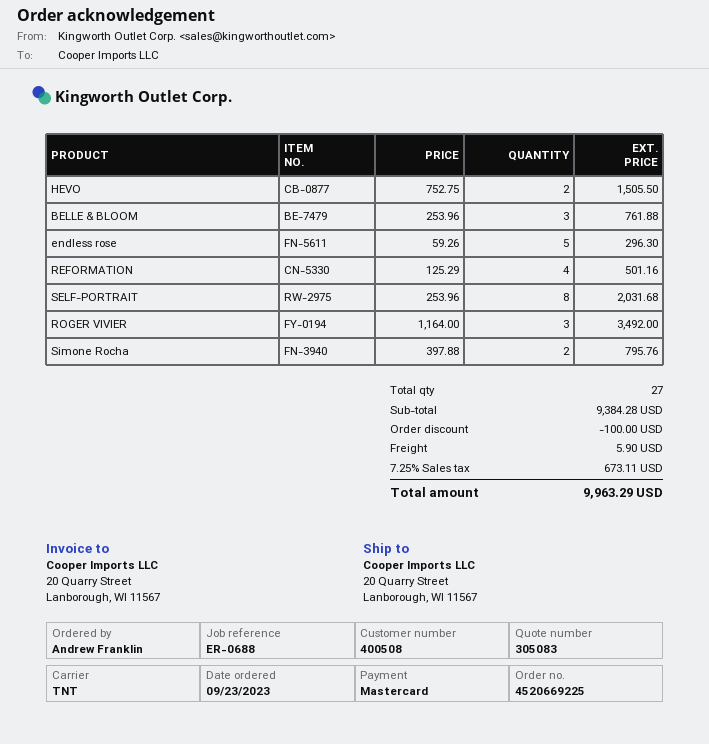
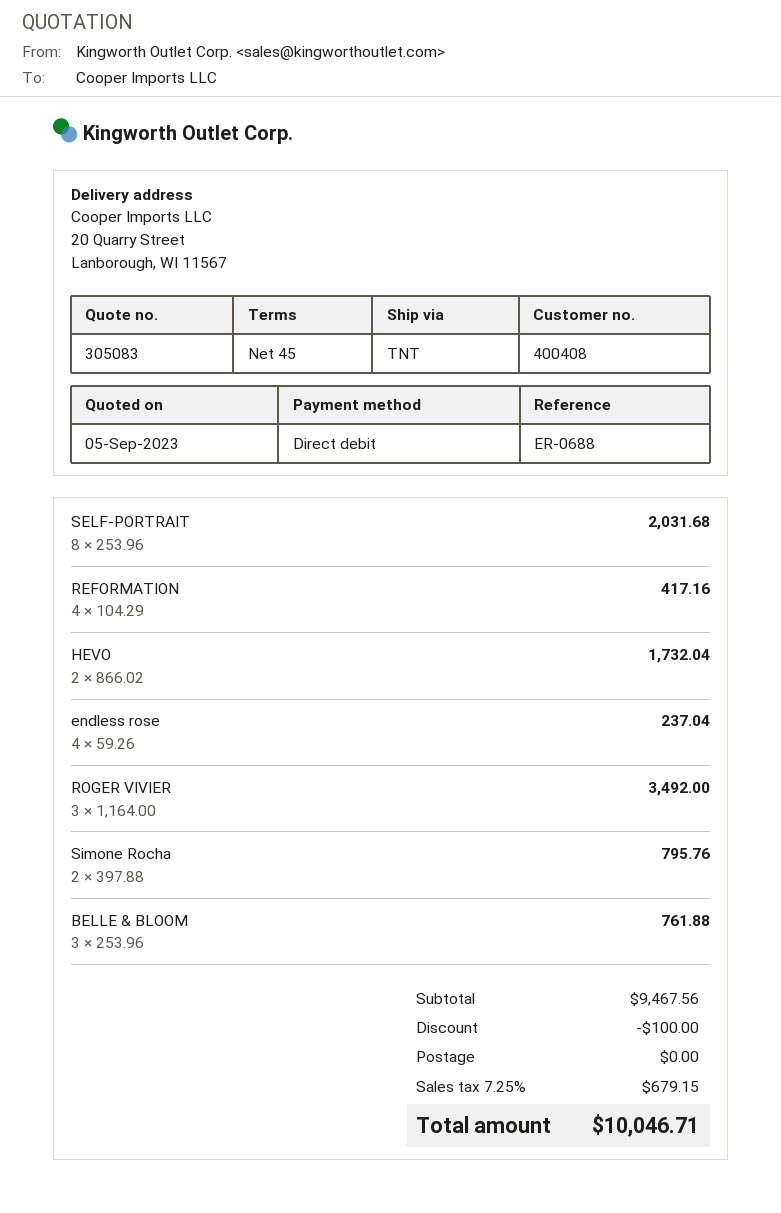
customer number: 400508 -> 400408
payment method: Mastercard -> direct debit
HEVO: 2 x 752.75 = 1505.50 -> 2 x 866.02 = 1732.04
endless rose: 5 x 59.26 = 296.30 -> 4 x 59.26 = 237.04
REFORMATION: 4 x 125.29 = 501.16 -> 4 x 104.29 = 417.16
subtotal: 9384.28 -> 9467.56
shipping: 5.90 -> 0.00
tax: 7.25% = 673.11 -> 7.25% = 679.15
total: 9963.29 -> 10046.71

